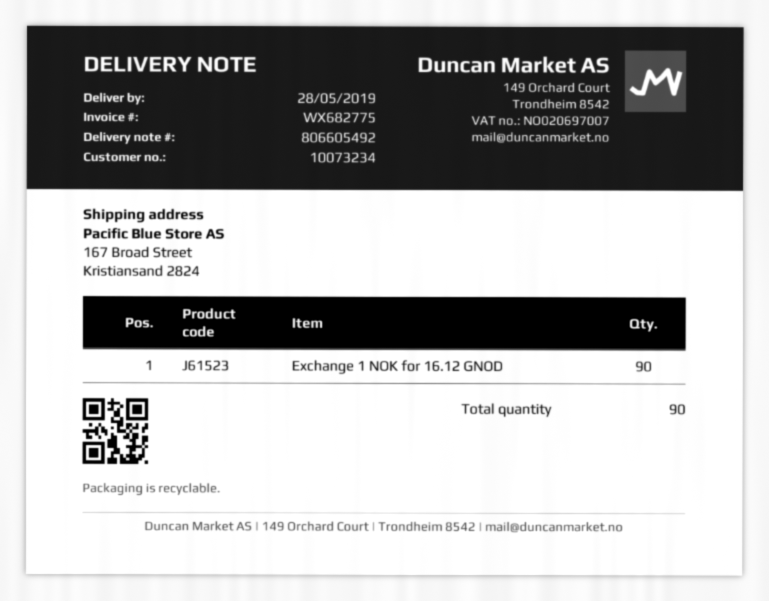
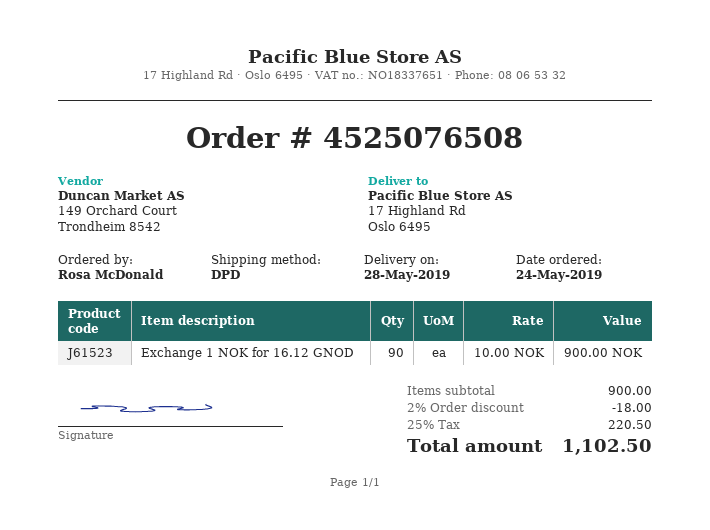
ship to: 167 Broad Street, Kristiansand 2824 -> 17 Highland Rd, Oslo 6495

